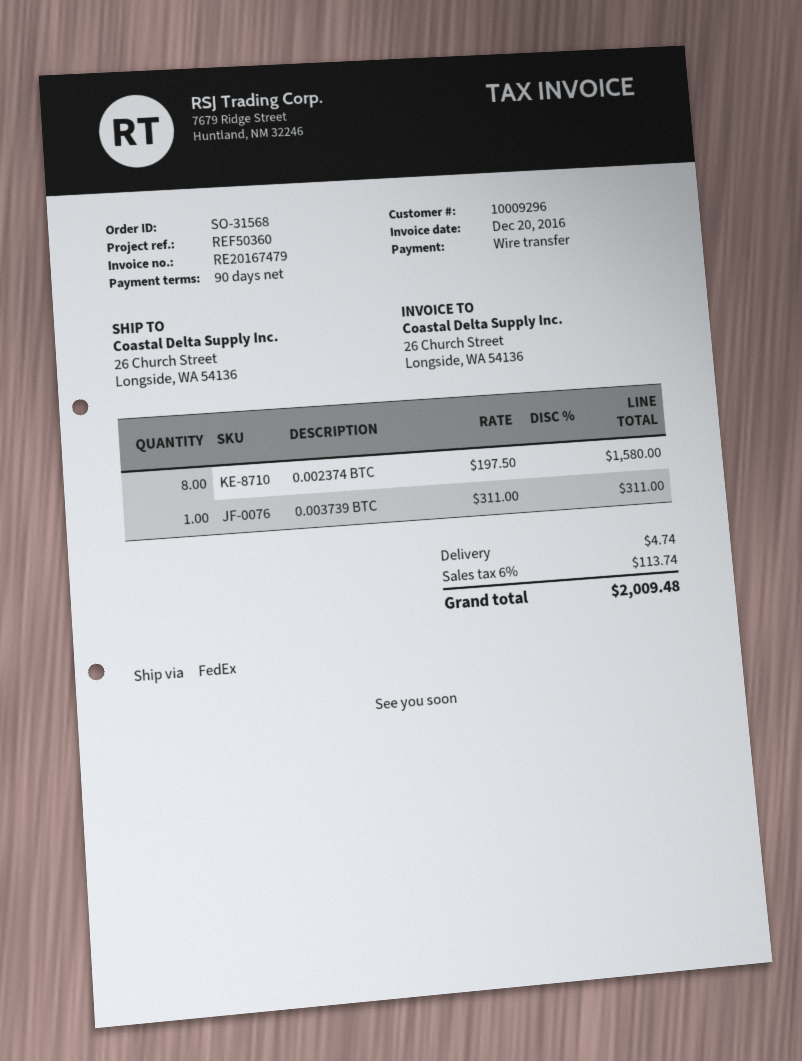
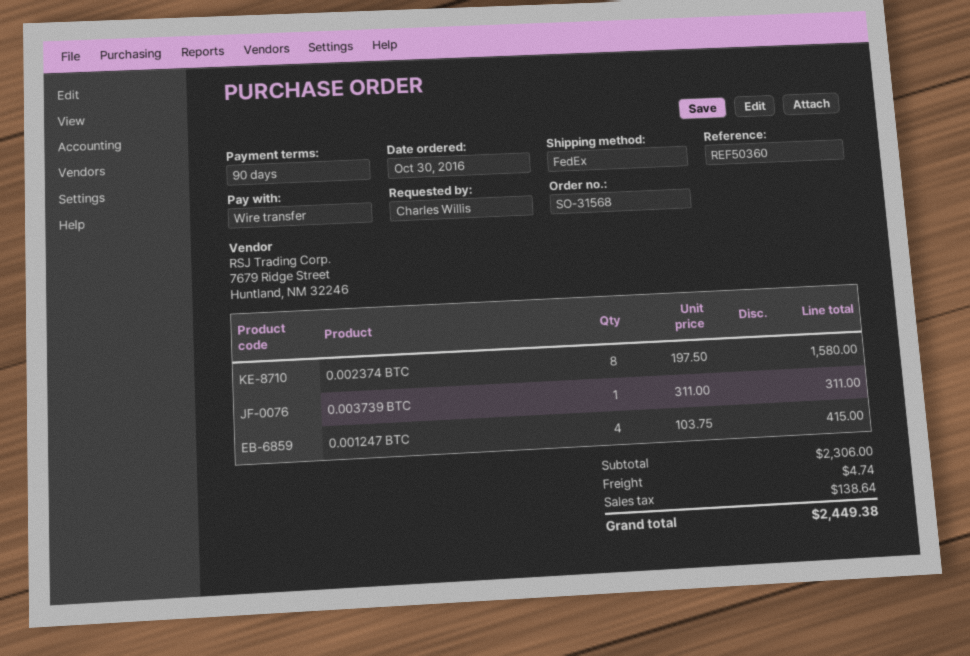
0.001247 BTC: none -> 4 x 103.75 = 415.00
tax: 113.74 -> 138.64
total: 2009.48 -> 2449.38

